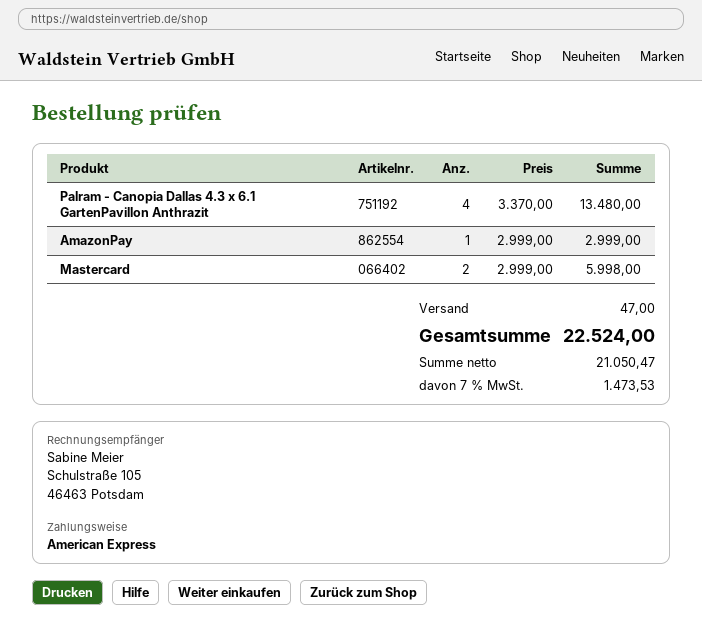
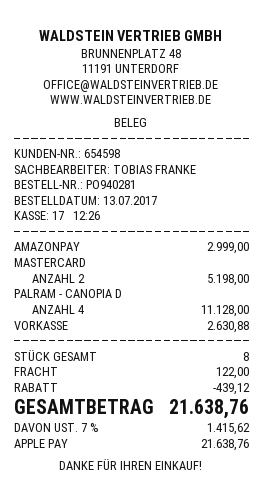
payment method: American Express -> Apple Pay
Palram - Canopia Dallas 4.3 x 6.1 GartenPavillon Anthrazit: 4 for 13480.00 -> 4 for 11128.00
Mastercard: 2 for 5998.00 -> 2 for 5198.00
VORKASSE: none -> 1 for 2630.88
discount: none -> 439.12
shipping: 47.00 -> 122.00
tax: 7% = 1473.53 -> 7% = 1415.62
total: 22524.00 -> 21638.76

